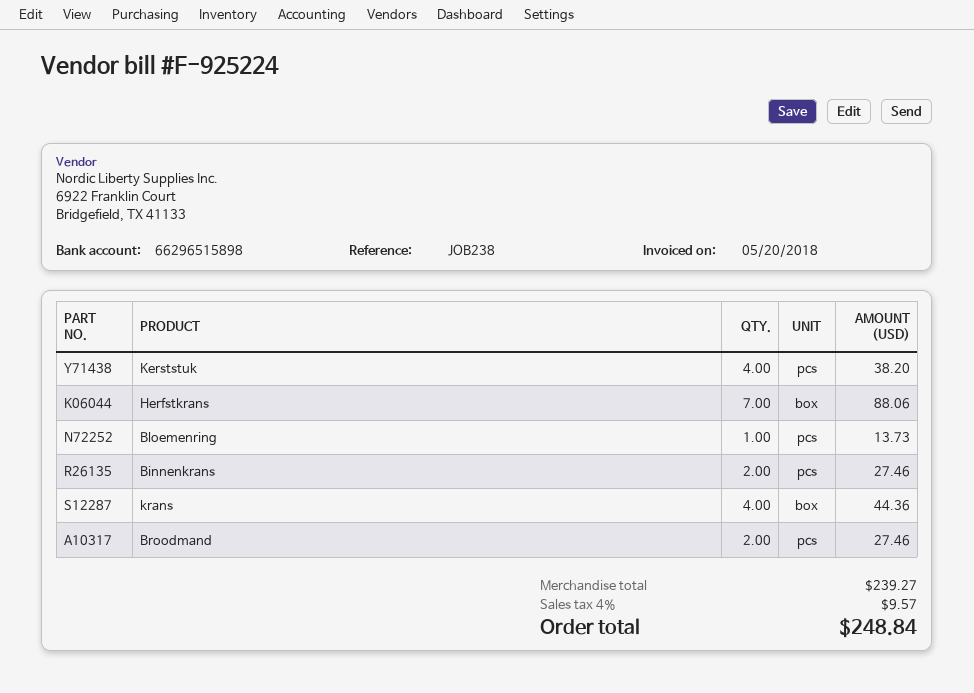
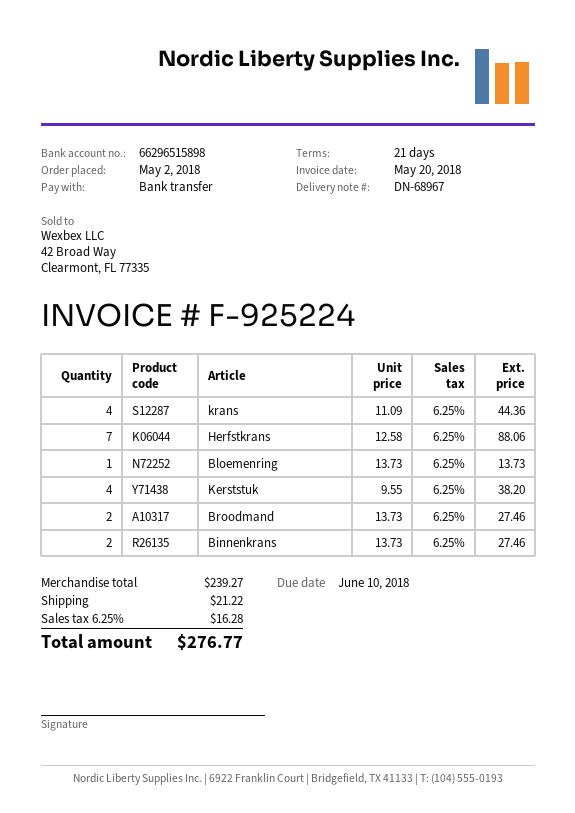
shipping: none -> 21.22
tax: 4% = 9.57 -> 6.25% = 16.28
total: 248.84 -> 276.77

